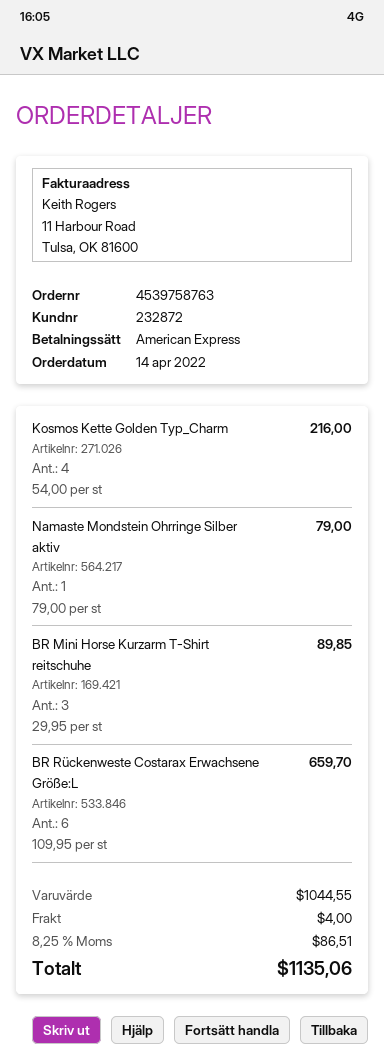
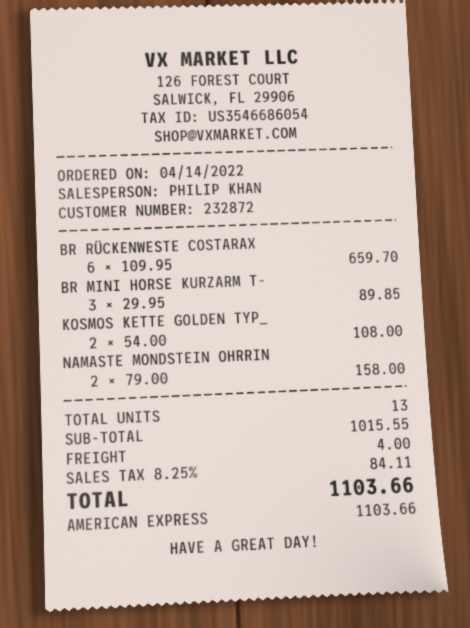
Kosmos Kette Golden Typ_Charm: 4 x 54.00 = 216.00 -> 2 x 54.00 = 108.00
Namaste Mondstein Ohrringe Silber aktiv: 1 x 79.00 = 79.00 -> 2 x 79.00 = 158.00
subtotal: 1044.55 -> 1015.55
tax: 8.25% = 86.51 -> 8.25% = 84.11
total: 1135.06 -> 1103.66

